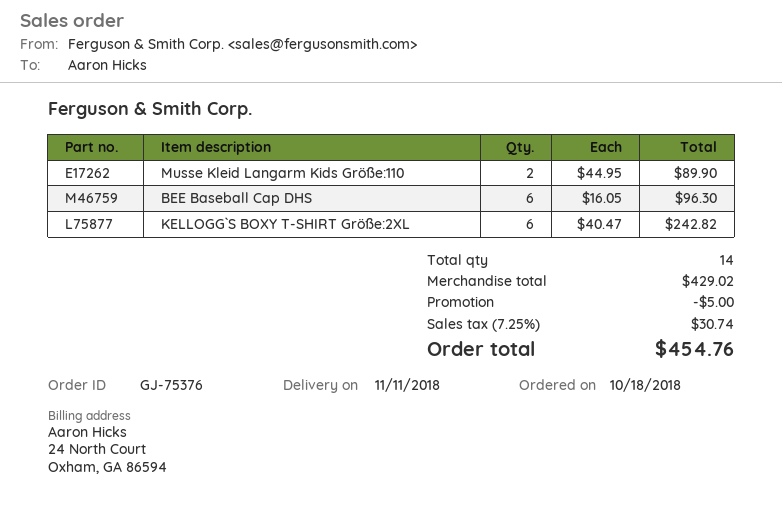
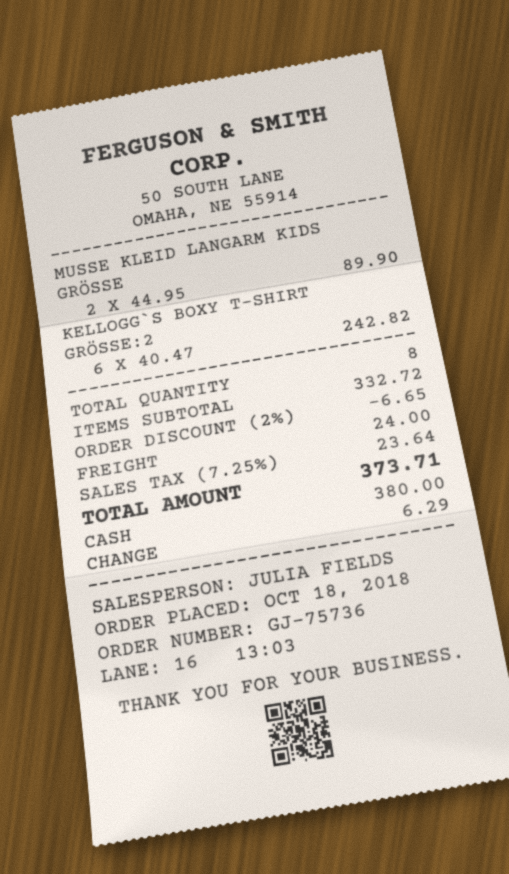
order number: GJ-75376 -> GJ-75736
BEE Baseball Cap DHS: 6 x 16.05 = 96.30 -> none
total quantity: 14 -> 8
subtotal: 429.02 -> 332.72
discount: 5.00 -> 6.65
shipping: none -> 24.00
tax: 7.25% = 30.74 -> 7.25% = 23.64
total: 454.76 -> 373.71

